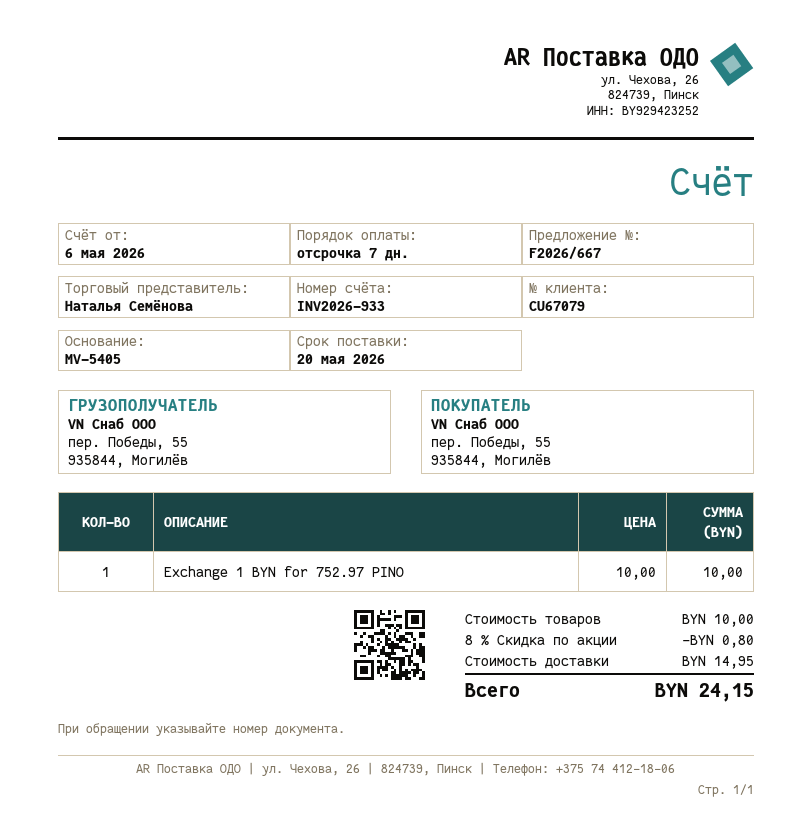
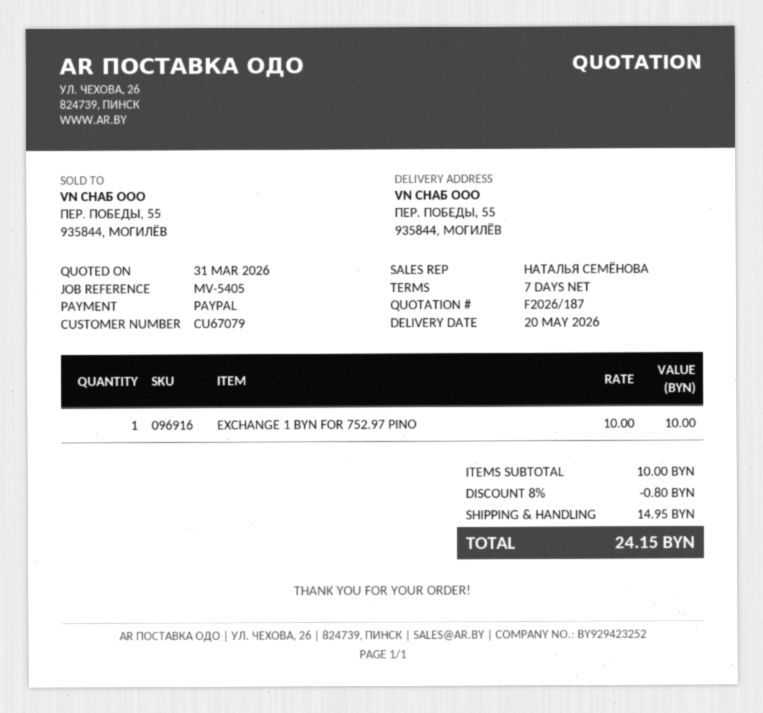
quote number: F2026/667 -> F2026/187

